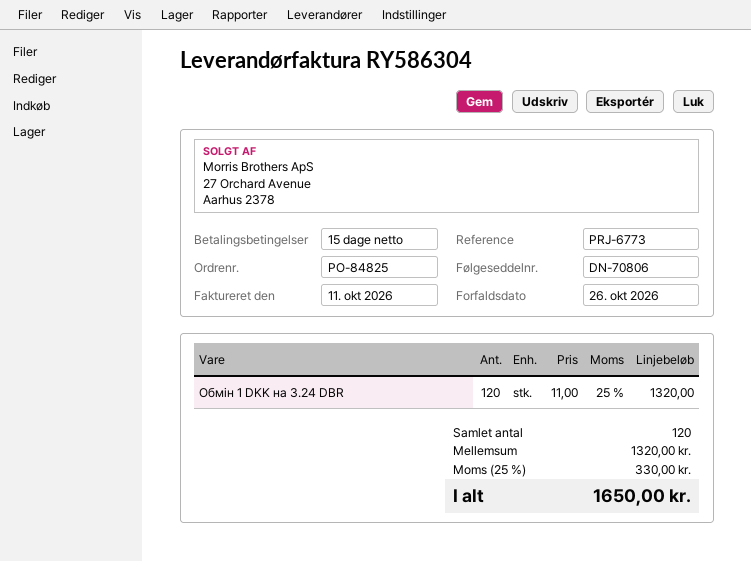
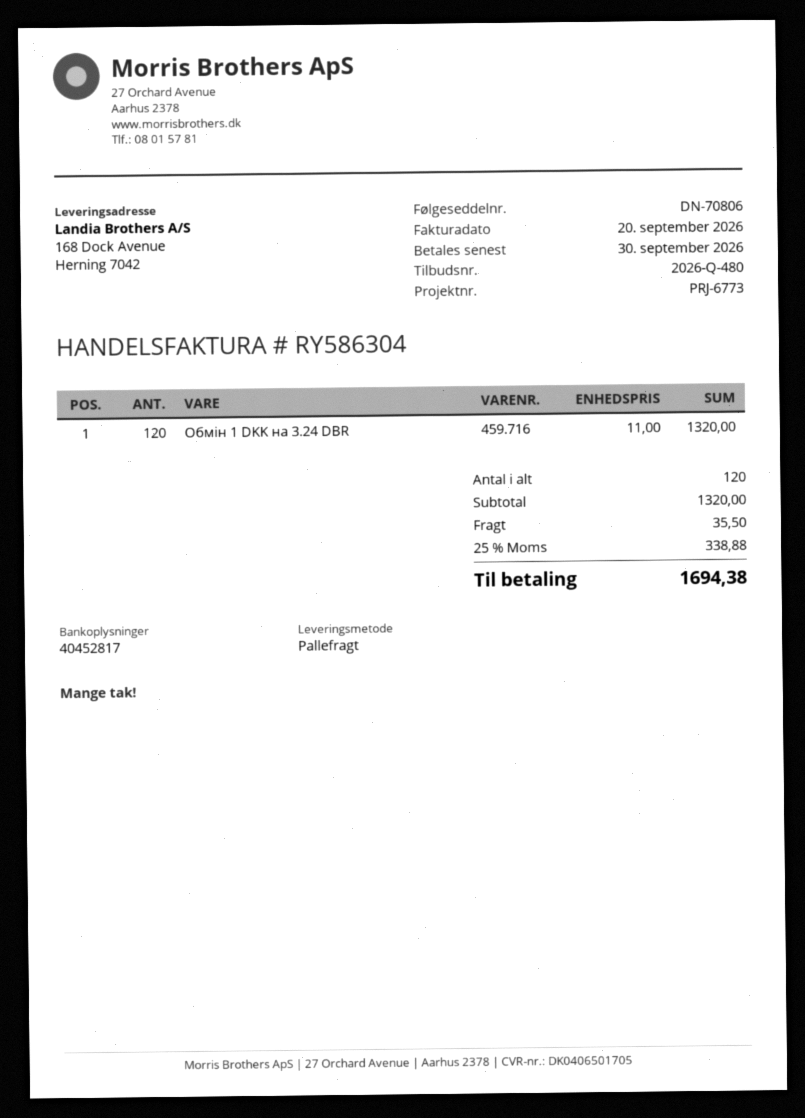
invoice date: 2026-10-11 -> 2026-09-20
due date: 2026-10-26 -> 2026-09-30
shipping: none -> 35.50
tax: 25% = 330.00 -> 25% = 338.88
total: 1650.00 -> 1694.38

